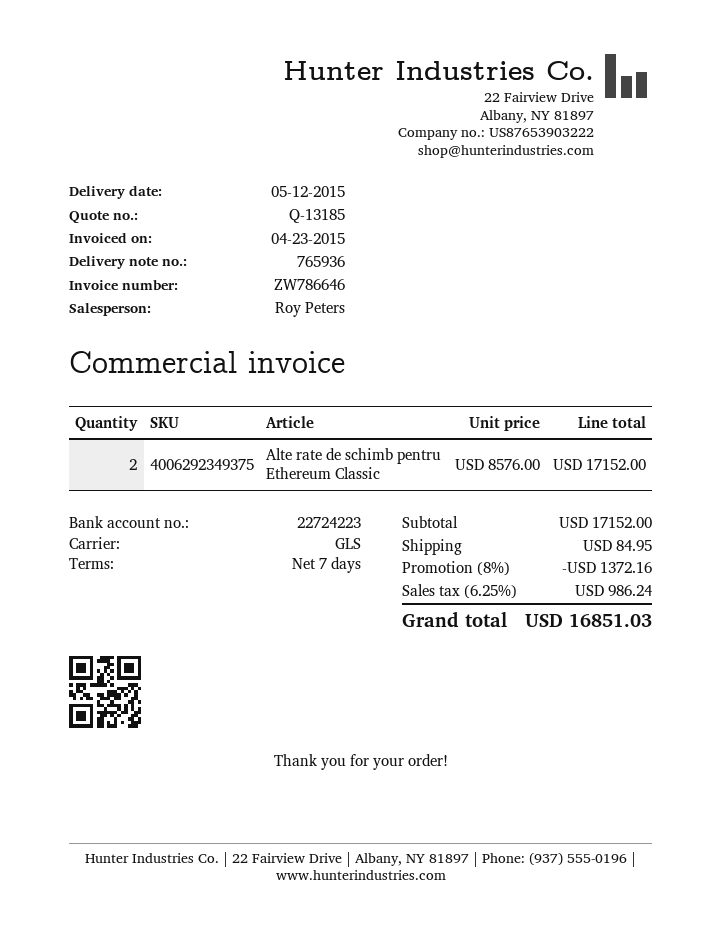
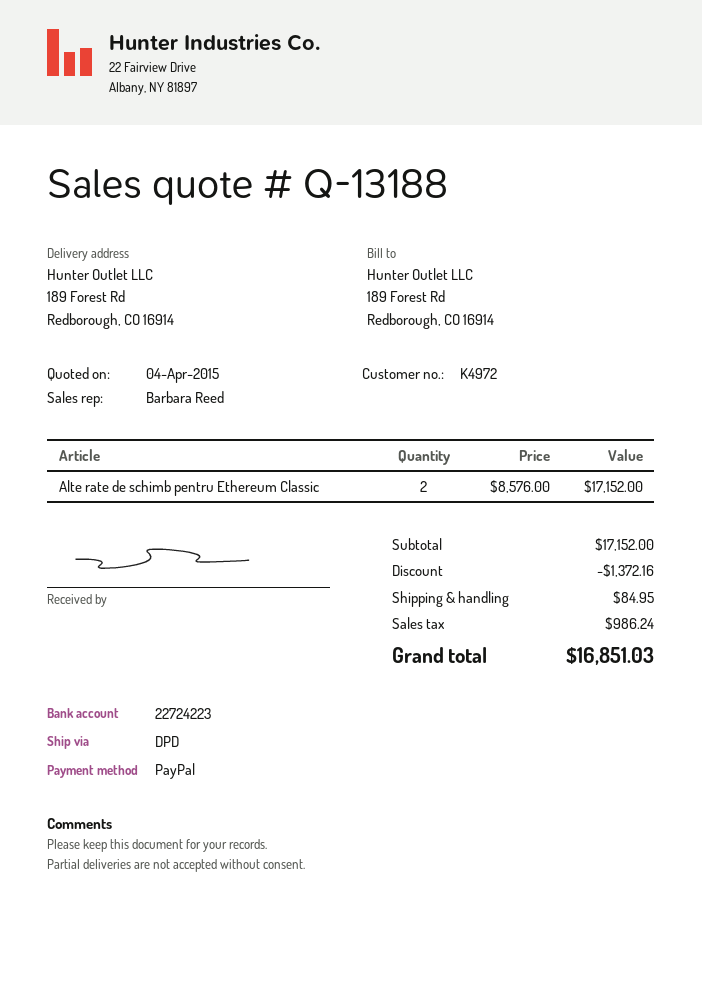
quote number: Q-13185 -> Q-13188
sales rep: Roy Peters -> Barbara Reed
shipping method: GLS -> DPD

